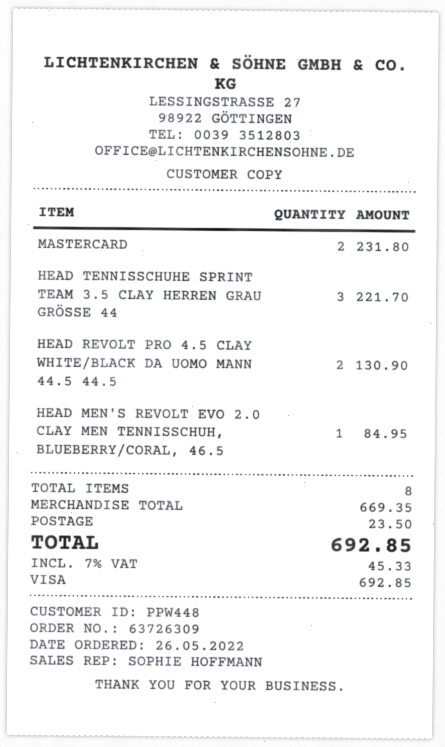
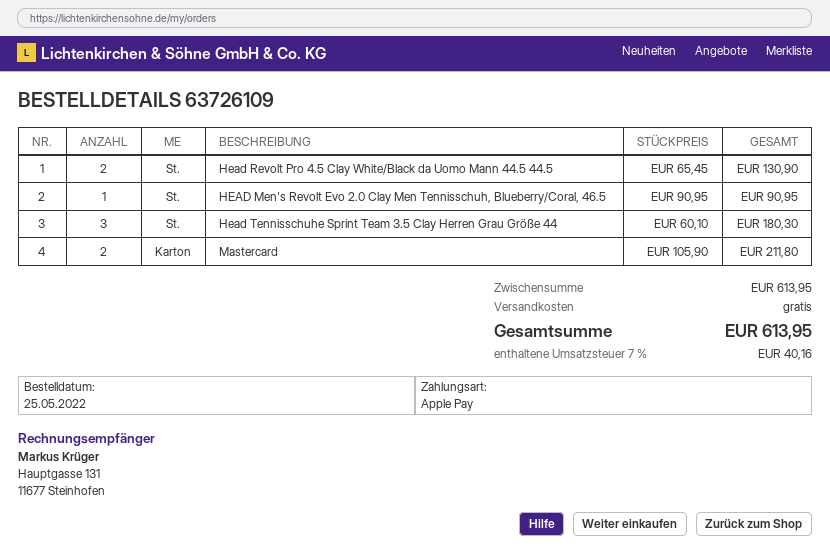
order number: 63726309 -> 63726109
order date: 2022-05-26 -> 2022-05-25
payment method: Visa -> Apple Pay
MASTERCARD: 2 for 231.80 -> 2 for 211.80
HEAD TENNISSCHUHE SPRINT TEAM 3.5 CLAY HERREN GRAU GRÖSSE 44: 3 for 221.70 -> 3 for 180.30
HEAD MEN'S REVOLT EVO 2.0 CLAY MEN TENNISSCHUH, BLUEBERRY/CORAL, 46.5: 1 for 84.95 -> 1 for 90.95
subtotal: 669.35 -> 613.95
shipping: 23.50 -> 0.00
tax: 7% = 45.33 -> 7% = 40.16
total: 692.85 -> 613.95

